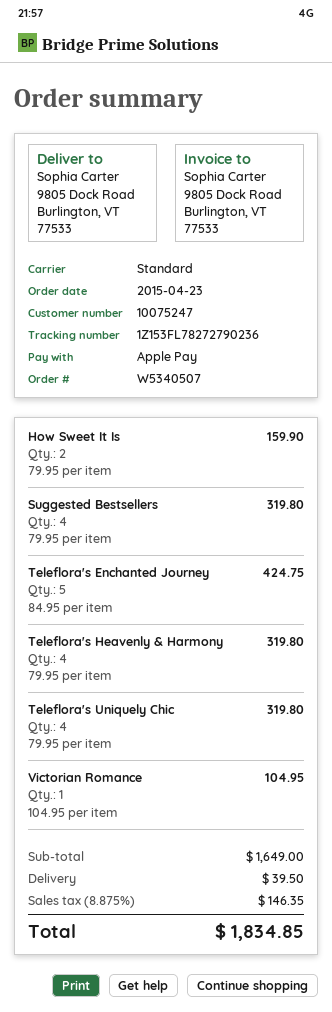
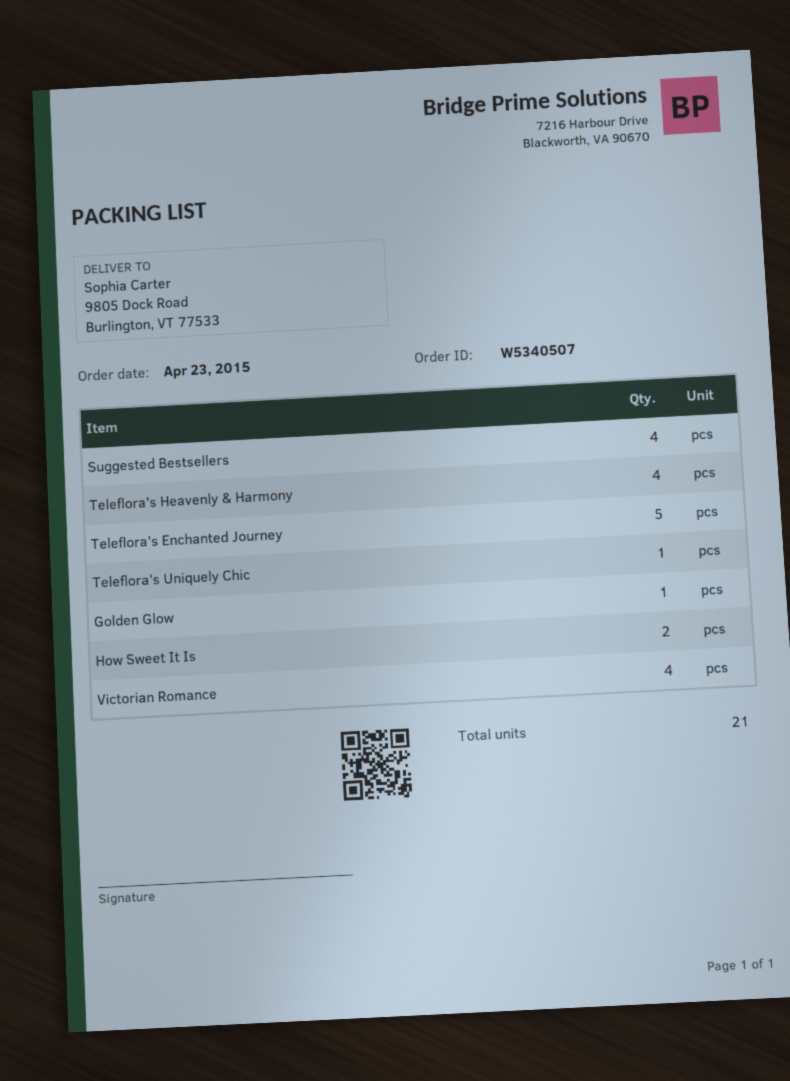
Teleflora's Uniquely Chic: 4 -> 1
Victorian Romance: 1 -> 4
Golden Glow: none -> 1

